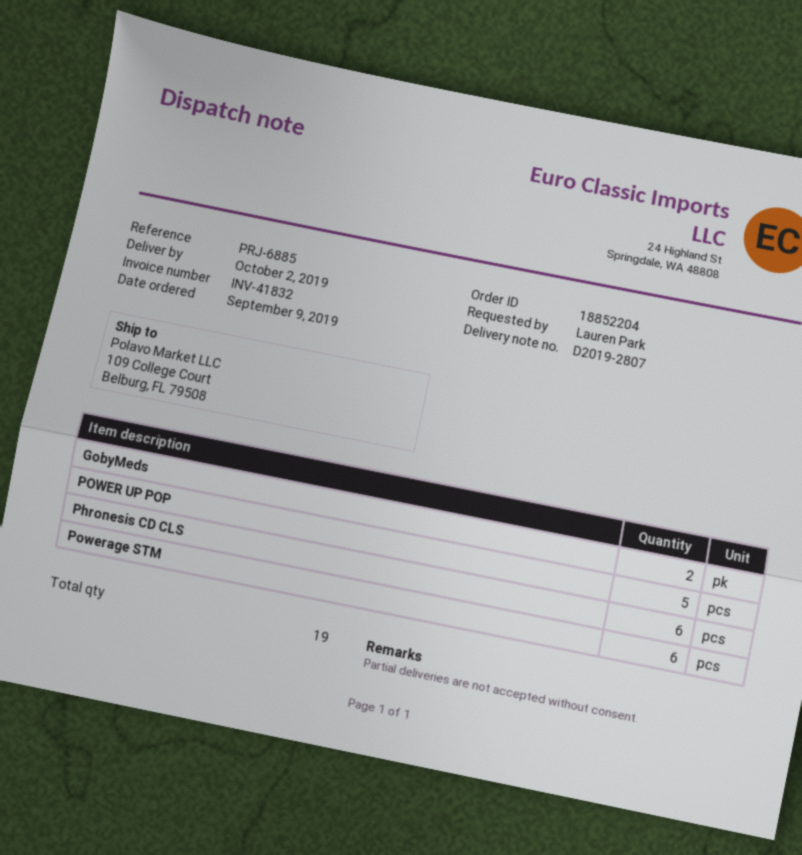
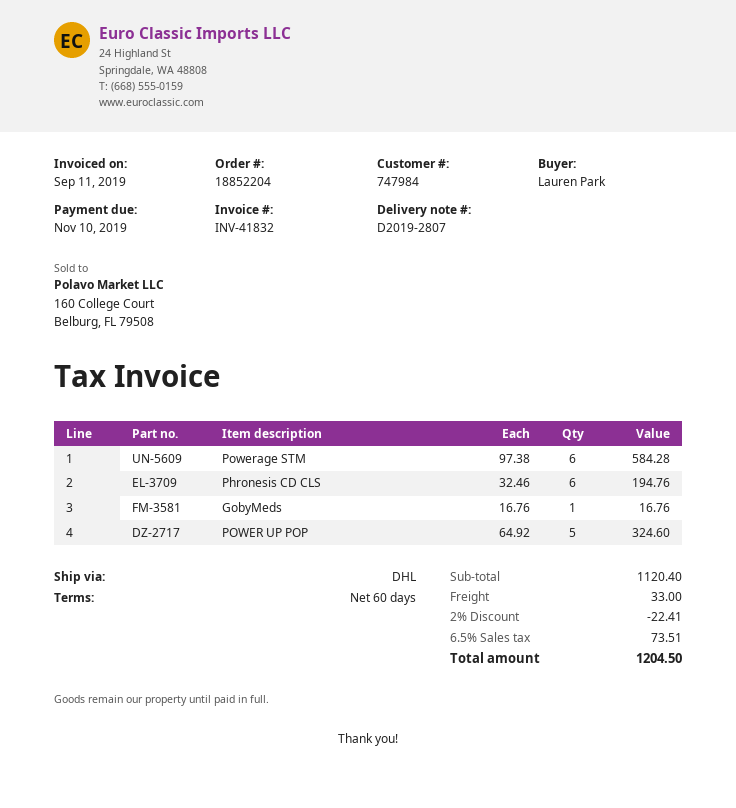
GobyMeds: 2 -> 1

